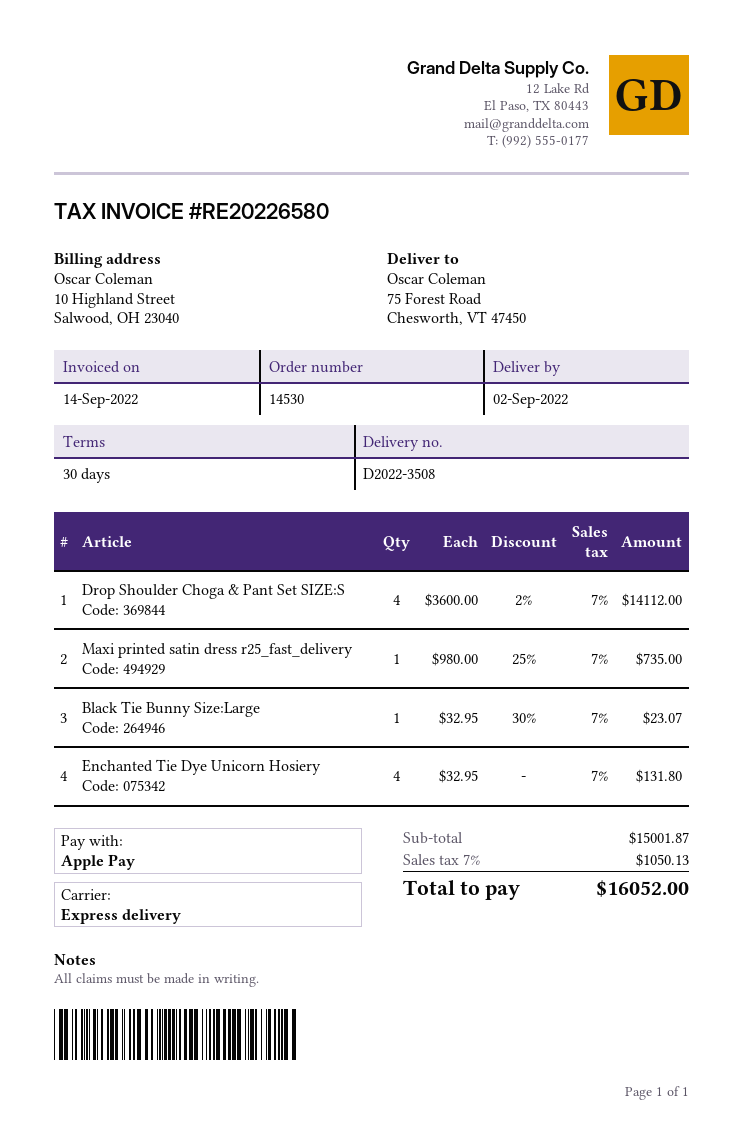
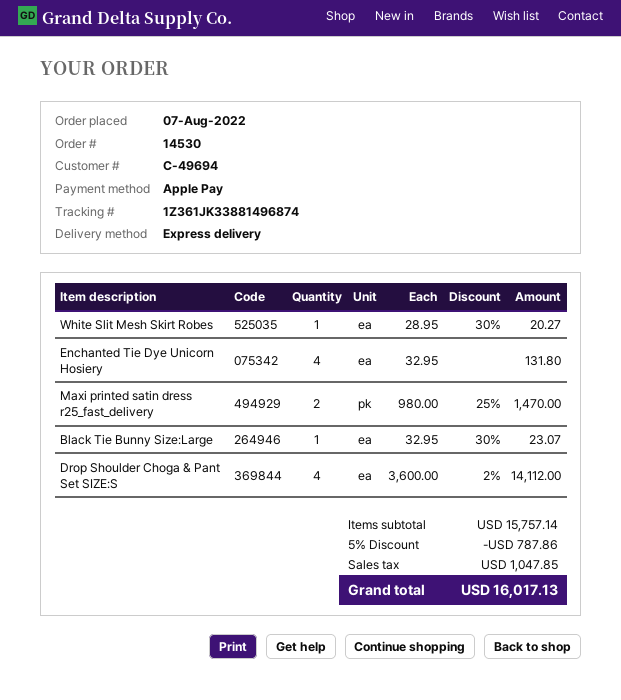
Maxi printed satin dress r25_fast_delivery: 1 x 980.00 - 25% = 735.00 -> 2 x 980.00 - 25% = 1470.00
White Slit Mesh Skirt Robes: none -> 1 x 28.95 - 30% = 20.27
subtotal: 15001.87 -> 15757.14
discount: none -> 5% = 787.86
tax: 1050.13 -> 1047.85
total: 16052.00 -> 16017.13

